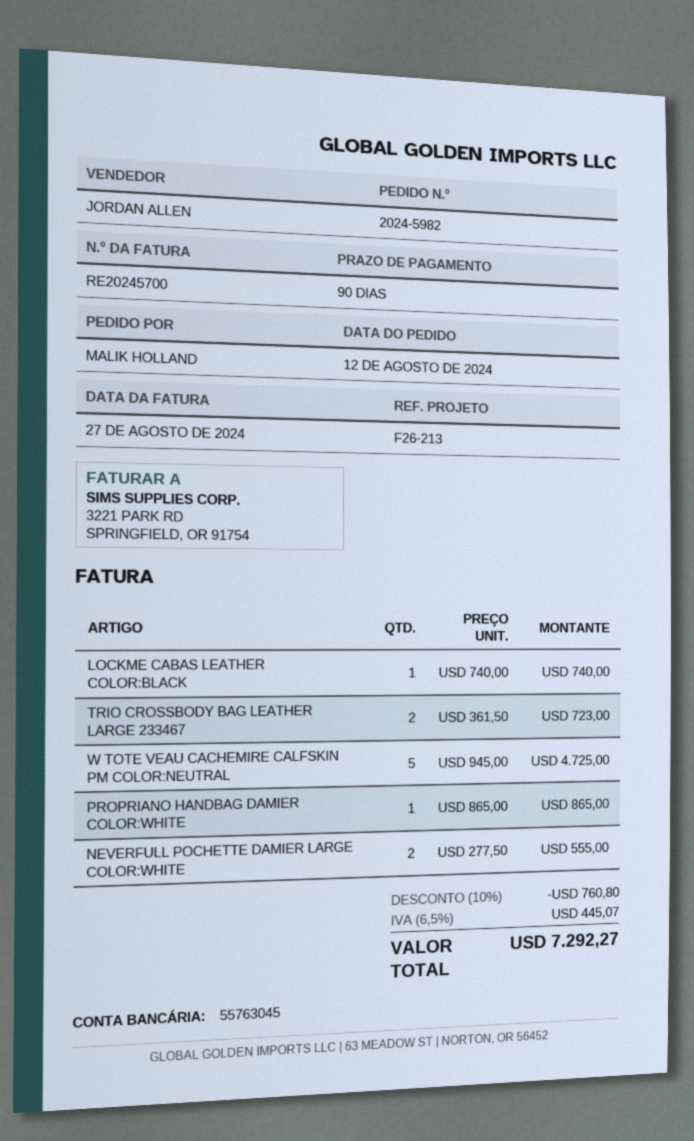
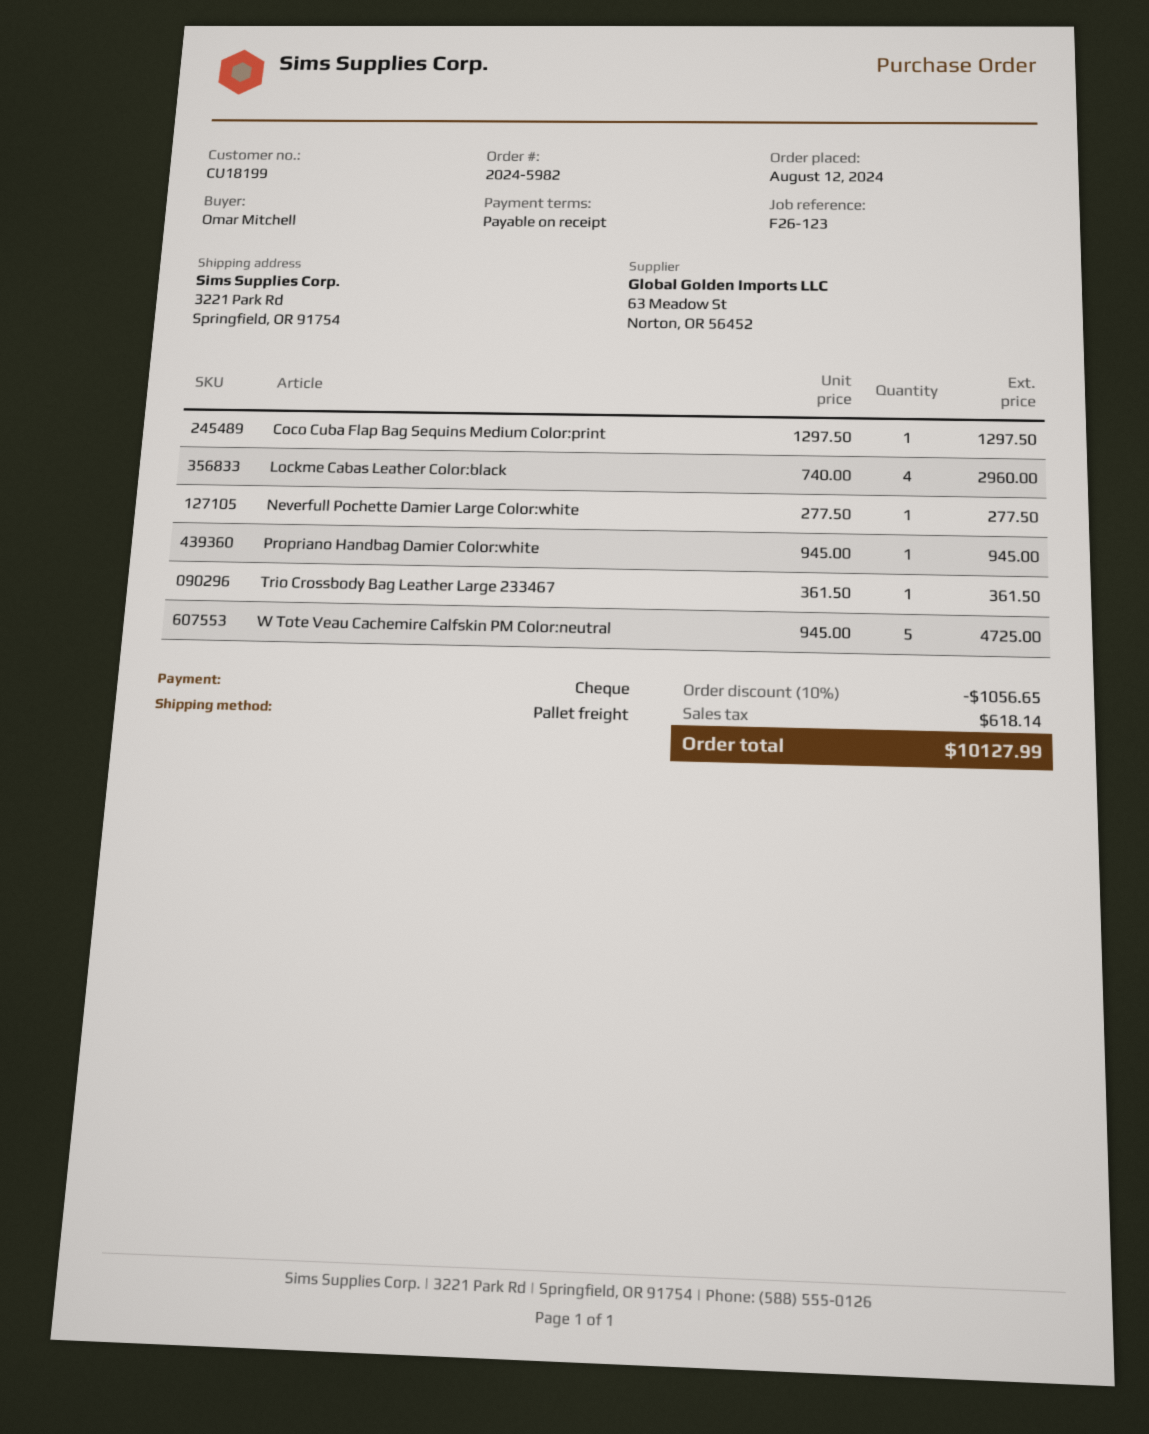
payment terms: 90 days -> on receipt
reference: F26-213 -> F26-123
ordered by: MALIK HOLLAND -> Omar Mitchell
LOCKME CABAS LEATHER COLOR:BLACK: 1 x 740.00 = 740.00 -> 4 x 740.00 = 2960.00
TRIO CROSSBODY BAG LEATHER LARGE 233467: 2 x 361.50 = 723.00 -> 1 x 361.50 = 361.50
PROPRIANO HANDBAG DAMIER COLOR:WHITE: 1 x 865.00 = 865.00 -> 1 x 945.00 = 945.00
NEVERFULL POCHETTE DAMIER LARGE COLOR:WHITE: 2 x 277.50 = 555.00 -> 1 x 277.50 = 277.50
Coco Cuba Flap Bag Sequins Medium Color:print: none -> 1 x 1297.50 = 1297.50
discount: 10% = 760.80 -> 10% = 1056.65
tax: 445.07 -> 618.14
total: 7292.27 -> 10127.99

